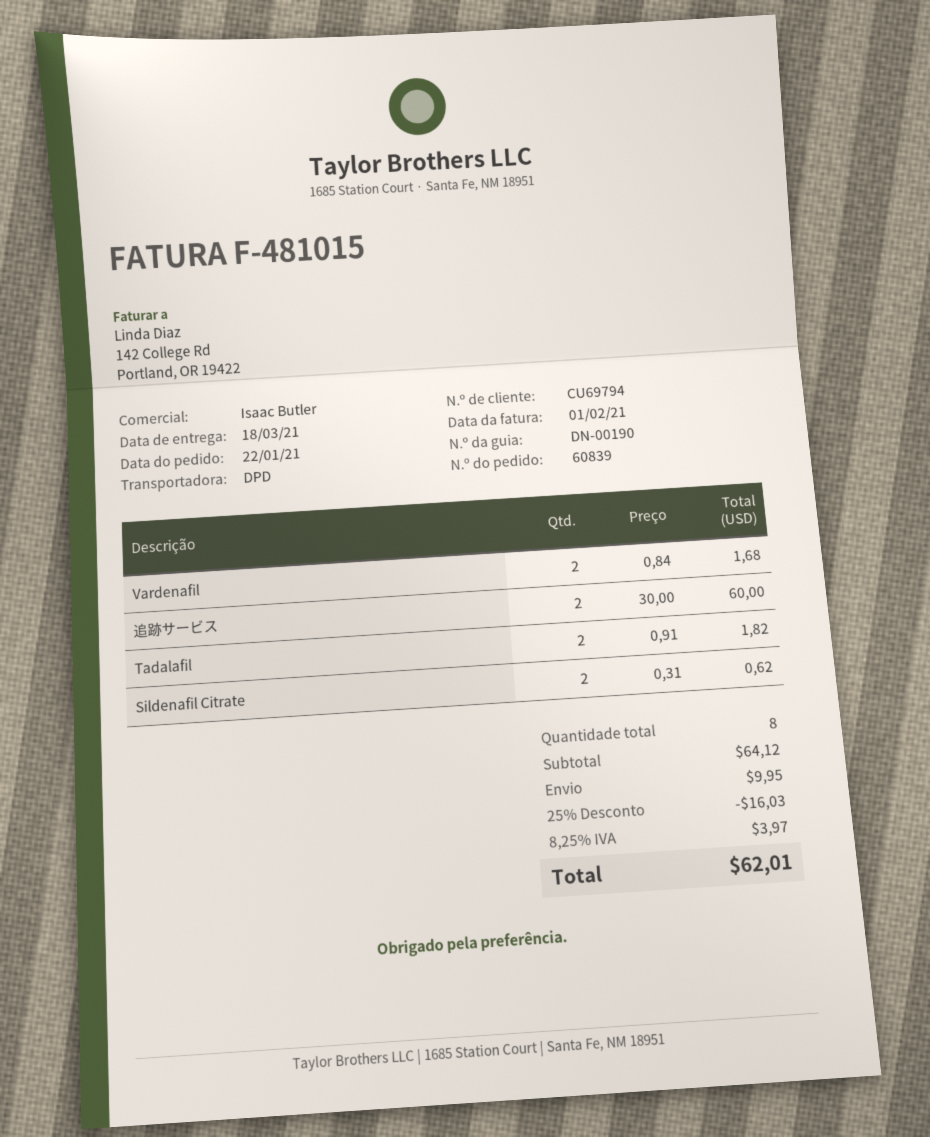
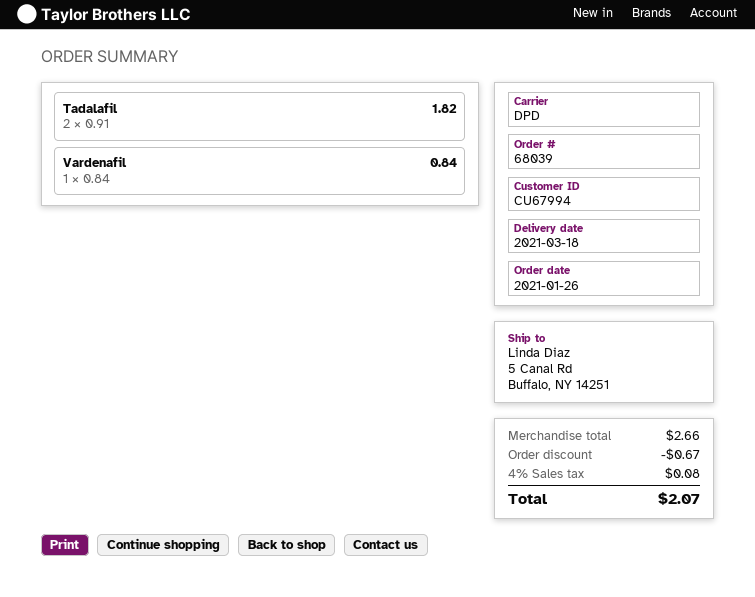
order number: 60839 -> 68039
order date: 2021-01-22 -> 2021-01-26
customer number: CU69794 -> CU67994
Vardenafil: 2 x 0.84 = 1.68 -> 1 x 0.84 = 0.84
追跡サービス: 2 x 30.00 = 60.00 -> none
Sildenafil Citrate: 2 x 0.31 = 0.62 -> none
subtotal: 64.12 -> 2.66
discount: 16.03 -> 0.67
shipping: 9.95 -> none
tax: 8.25% = 3.97 -> 4% = 0.08
total: 62.01 -> 2.07

